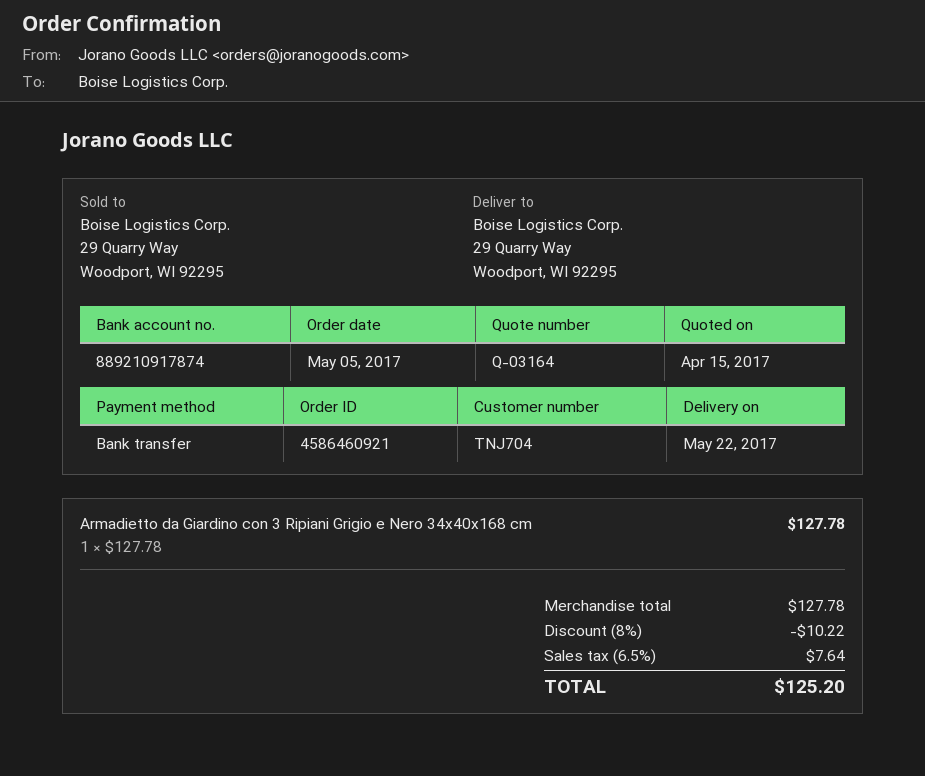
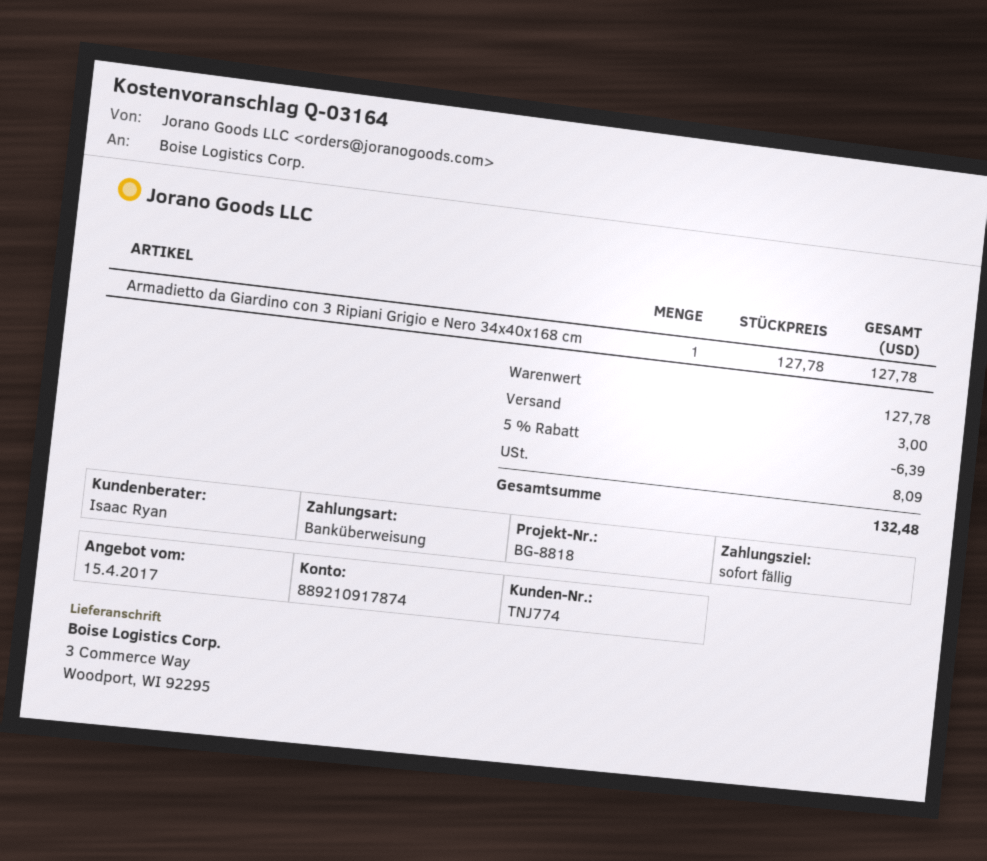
customer number: TNJ704 -> TNJ774
ship to: 29 Quarry Way, Woodport, WI 92295 -> 3 Commerce Way, Woodport, WI 92295
discount: 8% = 10.22 -> 5% = 6.39
shipping: none -> 3.00
tax: 7.64 -> 8.09
total: 125.20 -> 132.48

